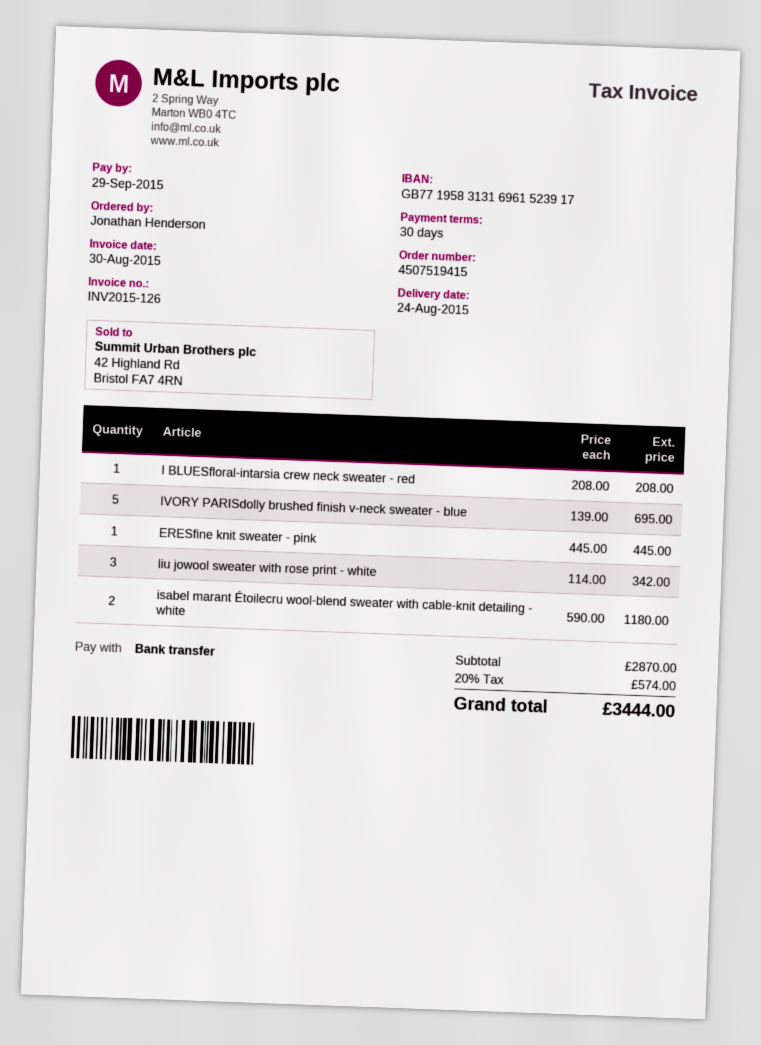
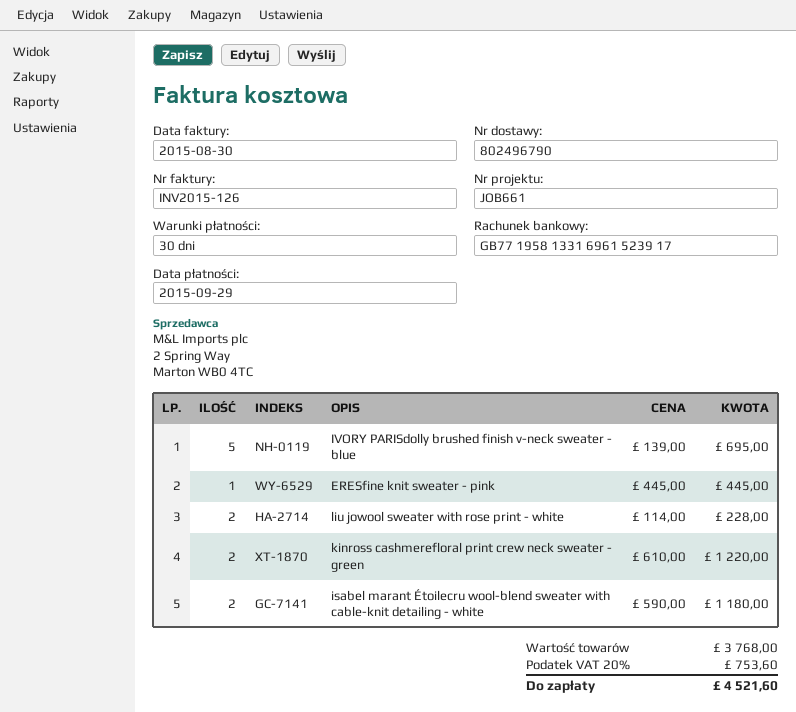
bank account: GB77195831316961523917 -> GB77195813316961523917
I BLUESfloral-intarsia crew neck sweater - red: 1 x 208.00 = 208.00 -> none
liu jowool sweater with rose print - white: 3 x 114.00 = 342.00 -> 2 x 114.00 = 228.00
kinross cashmerefloral print crew neck sweater - green: none -> 2 x 610.00 = 1220.00
subtotal: 2870.00 -> 3768.00
tax: 20% = 574.00 -> 20% = 753.60
total: 3444.00 -> 4521.60

